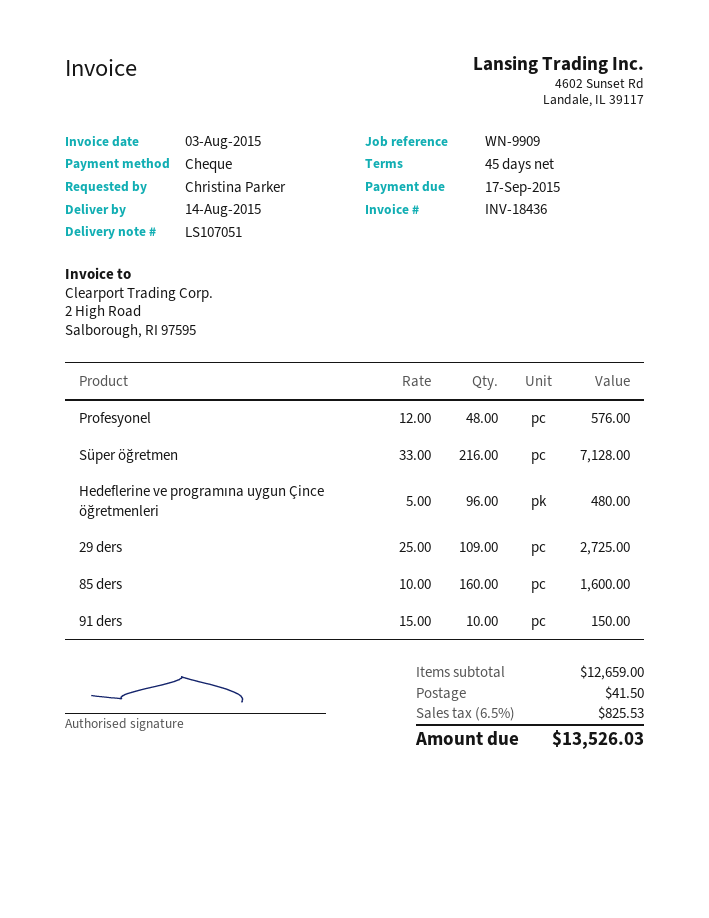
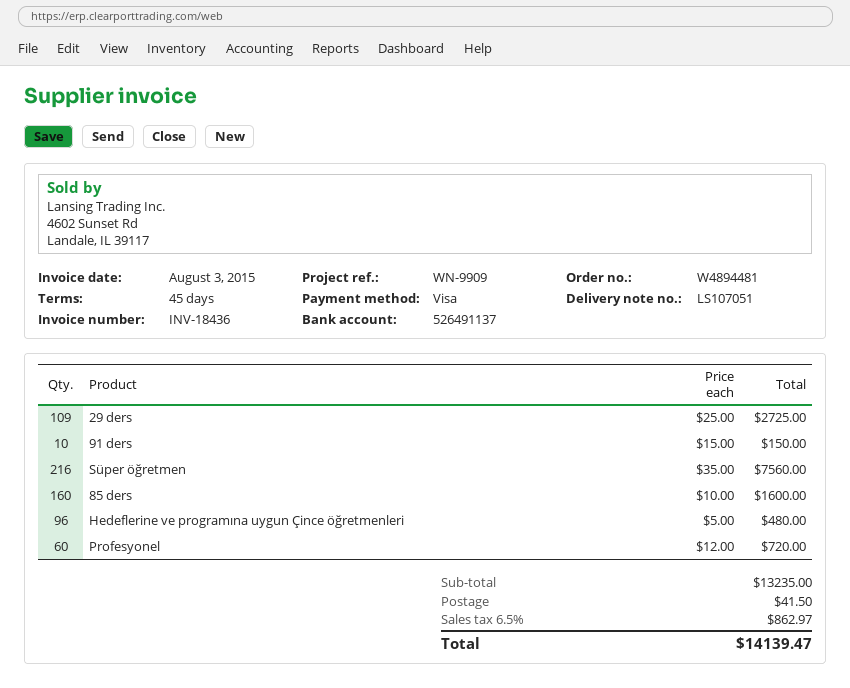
payment method: cheque -> Visa
Profesyonel: 48 x 12.00 = 576.00 -> 60 x 12.00 = 720.00
Süper öğretmen: 216 x 33.00 = 7128.00 -> 216 x 35.00 = 7560.00
subtotal: 12659.00 -> 13235.00
tax: 6.5% = 825.53 -> 6.5% = 862.97
total: 13526.03 -> 14139.47

